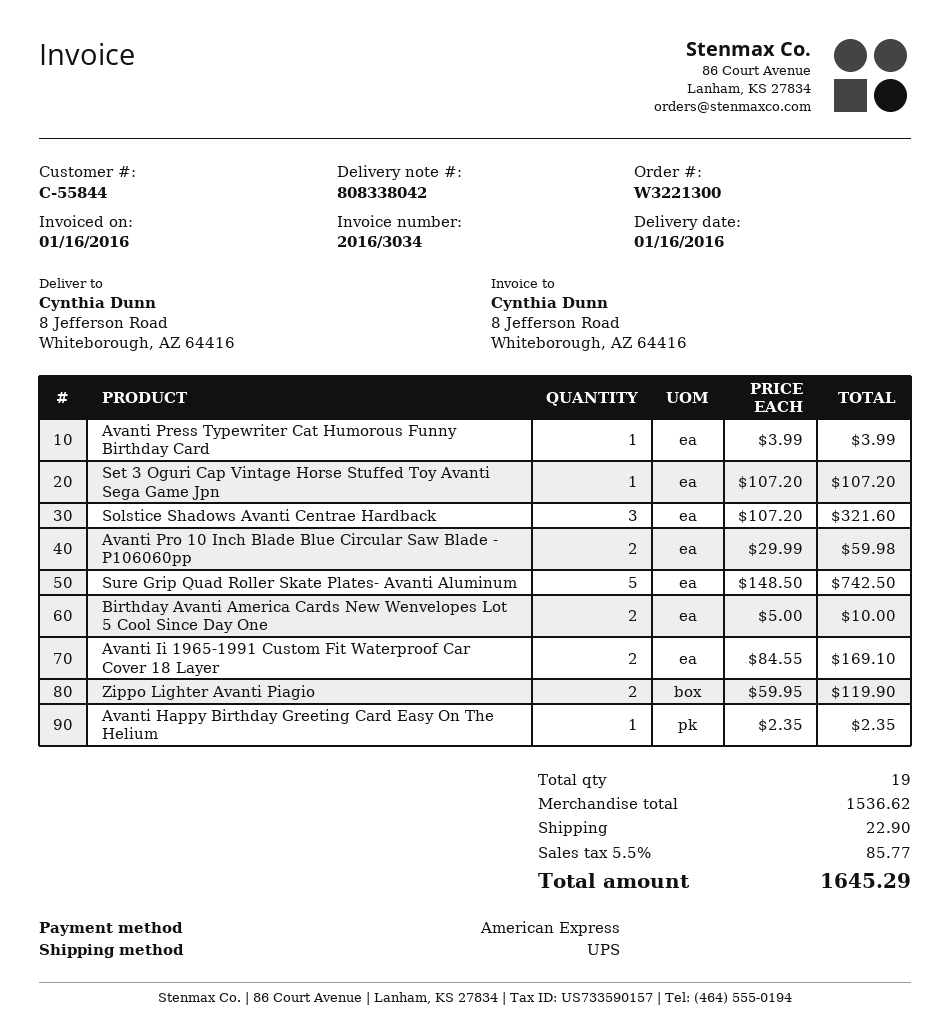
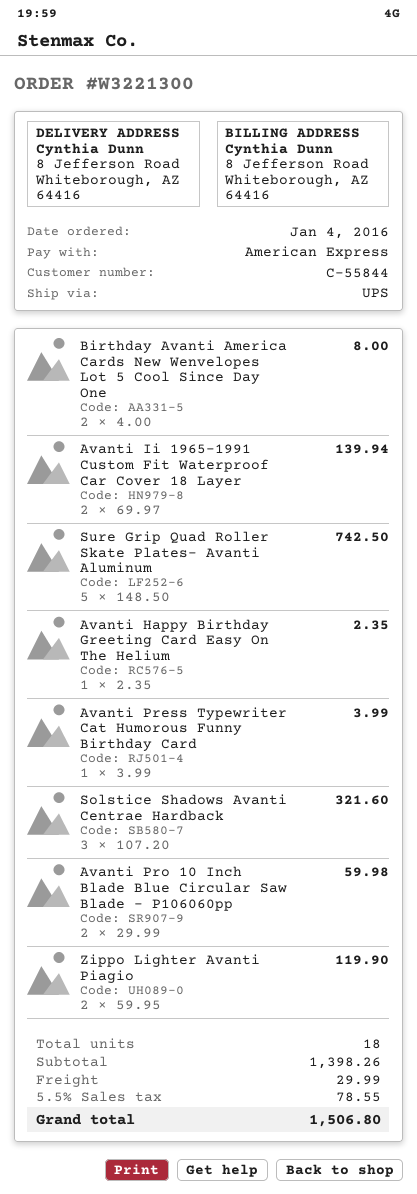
Set 3 Oguri Cap Vintage Horse Stuffed Toy Avanti Sega Game Jpn: 1 x 107.20 = 107.20 -> none
Birthday Avanti America Cards New Wenvelopes Lot 5 Cool Since Day One: 2 x 5.00 = 10.00 -> 2 x 4.00 = 8.00
Avanti Ii 1965-1991 Custom Fit Waterproof Car Cover 18 Layer: 2 x 84.55 = 169.10 -> 2 x 69.97 = 139.94
total quantity: 19 -> 18
subtotal: 1536.62 -> 1398.26
shipping: 22.90 -> 29.99
tax: 5.5% = 85.77 -> 5.5% = 78.55
total: 1645.29 -> 1506.80

